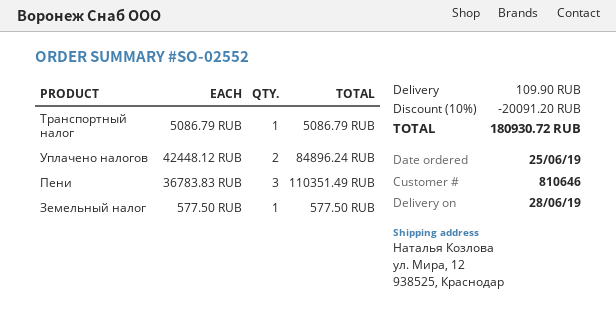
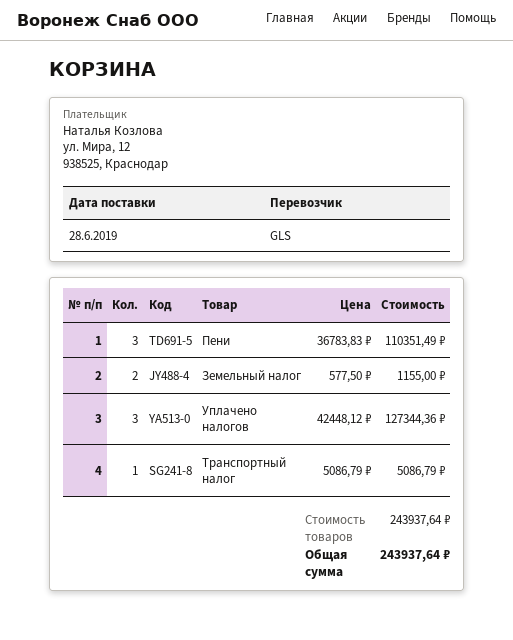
Уплачено налогов: 2 x 42448.12 = 84896.24 -> 3 x 42448.12 = 127344.36
Земельный налог: 1 x 577.50 = 577.50 -> 2 x 577.50 = 1155.00
discount: 10% = 20091.20 -> none
shipping: 109.90 -> none
total: 180930.72 -> 243937.64

